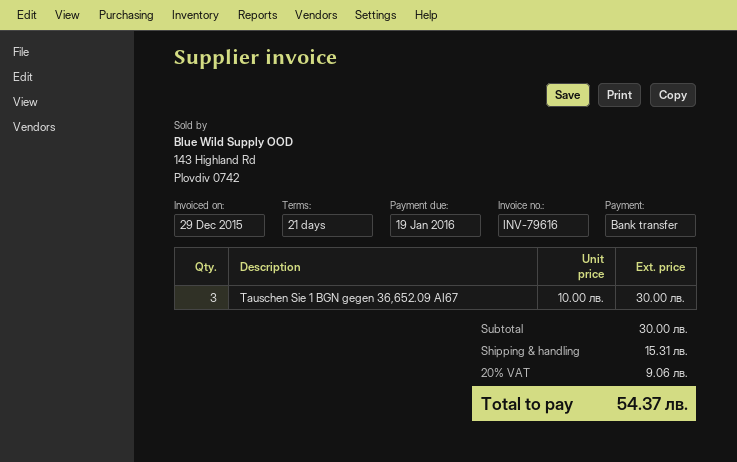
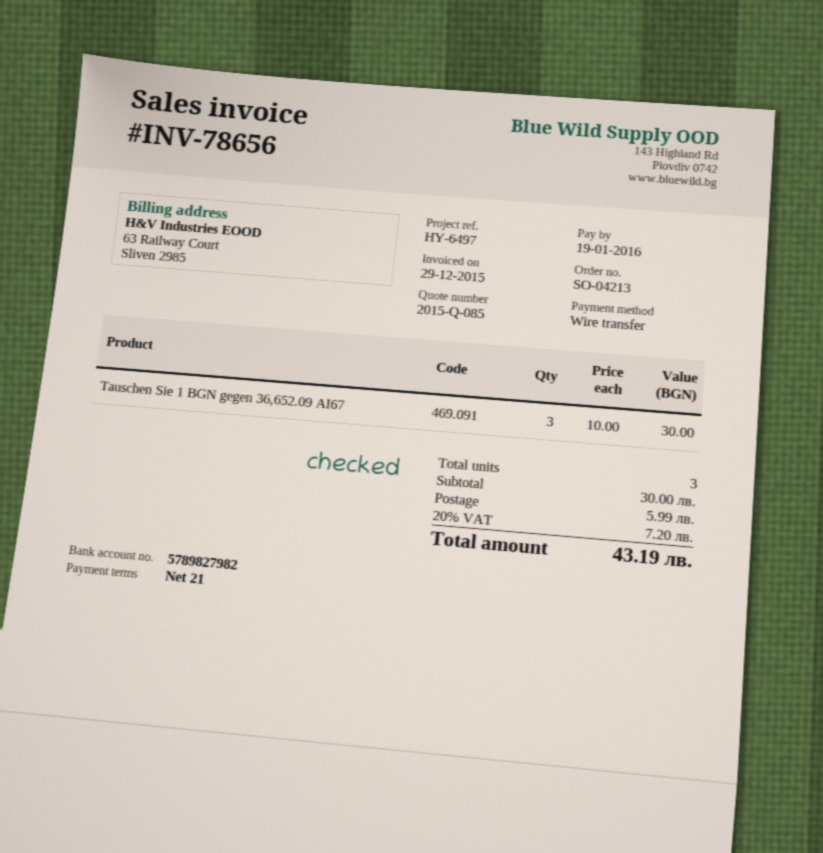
invoice number: INV-79616 -> INV-78656
shipping: 15.31 -> 5.99
tax: 20% = 9.06 -> 20% = 7.20
total: 54.37 -> 43.19

